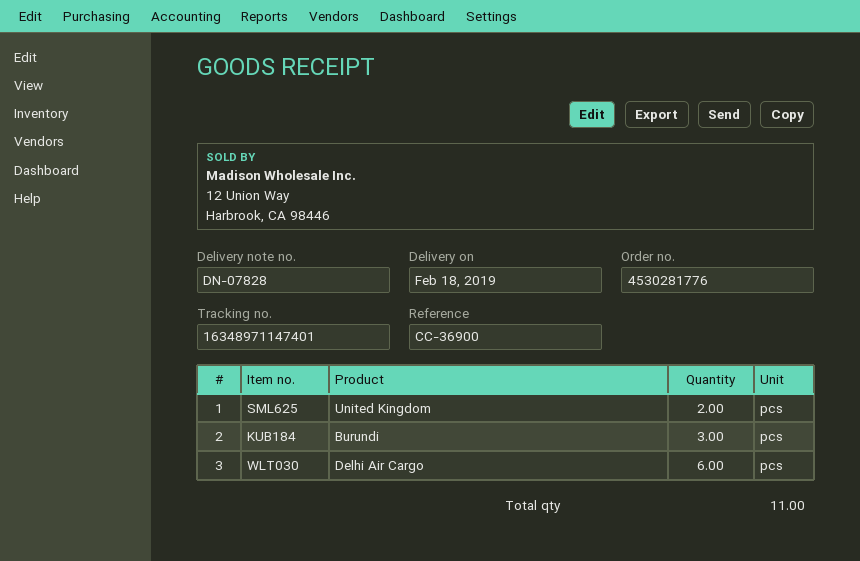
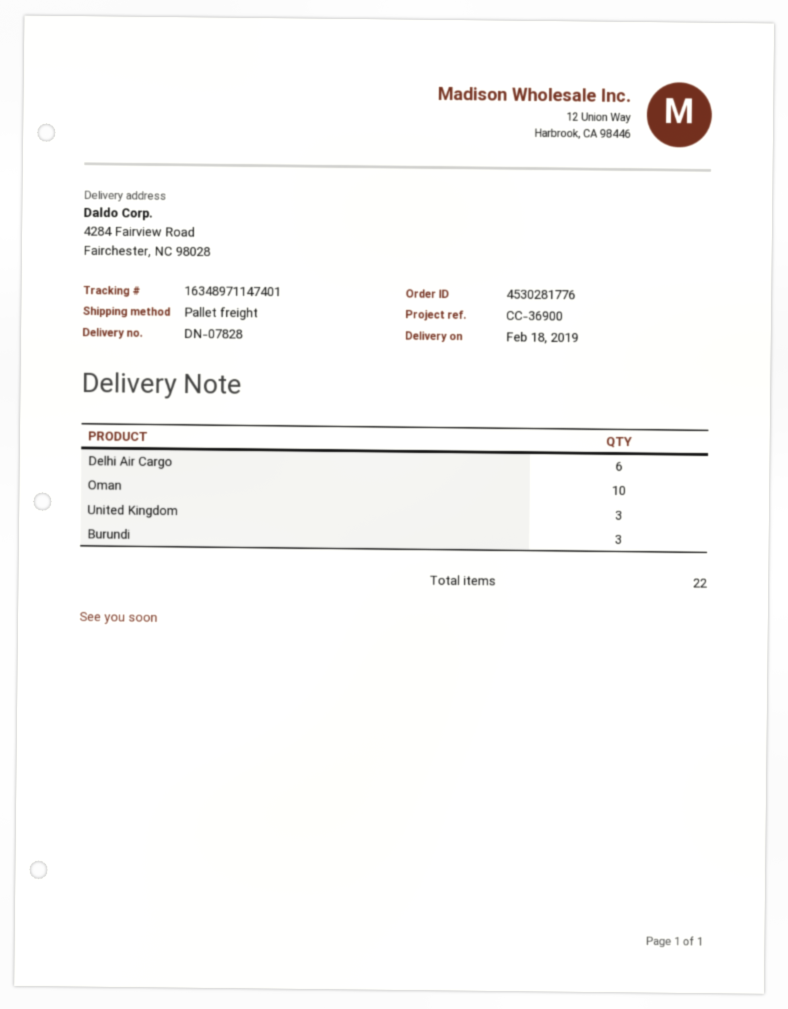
United Kingdom: 2 -> 3
Oman: none -> 10
total quantity: 11 -> 22

